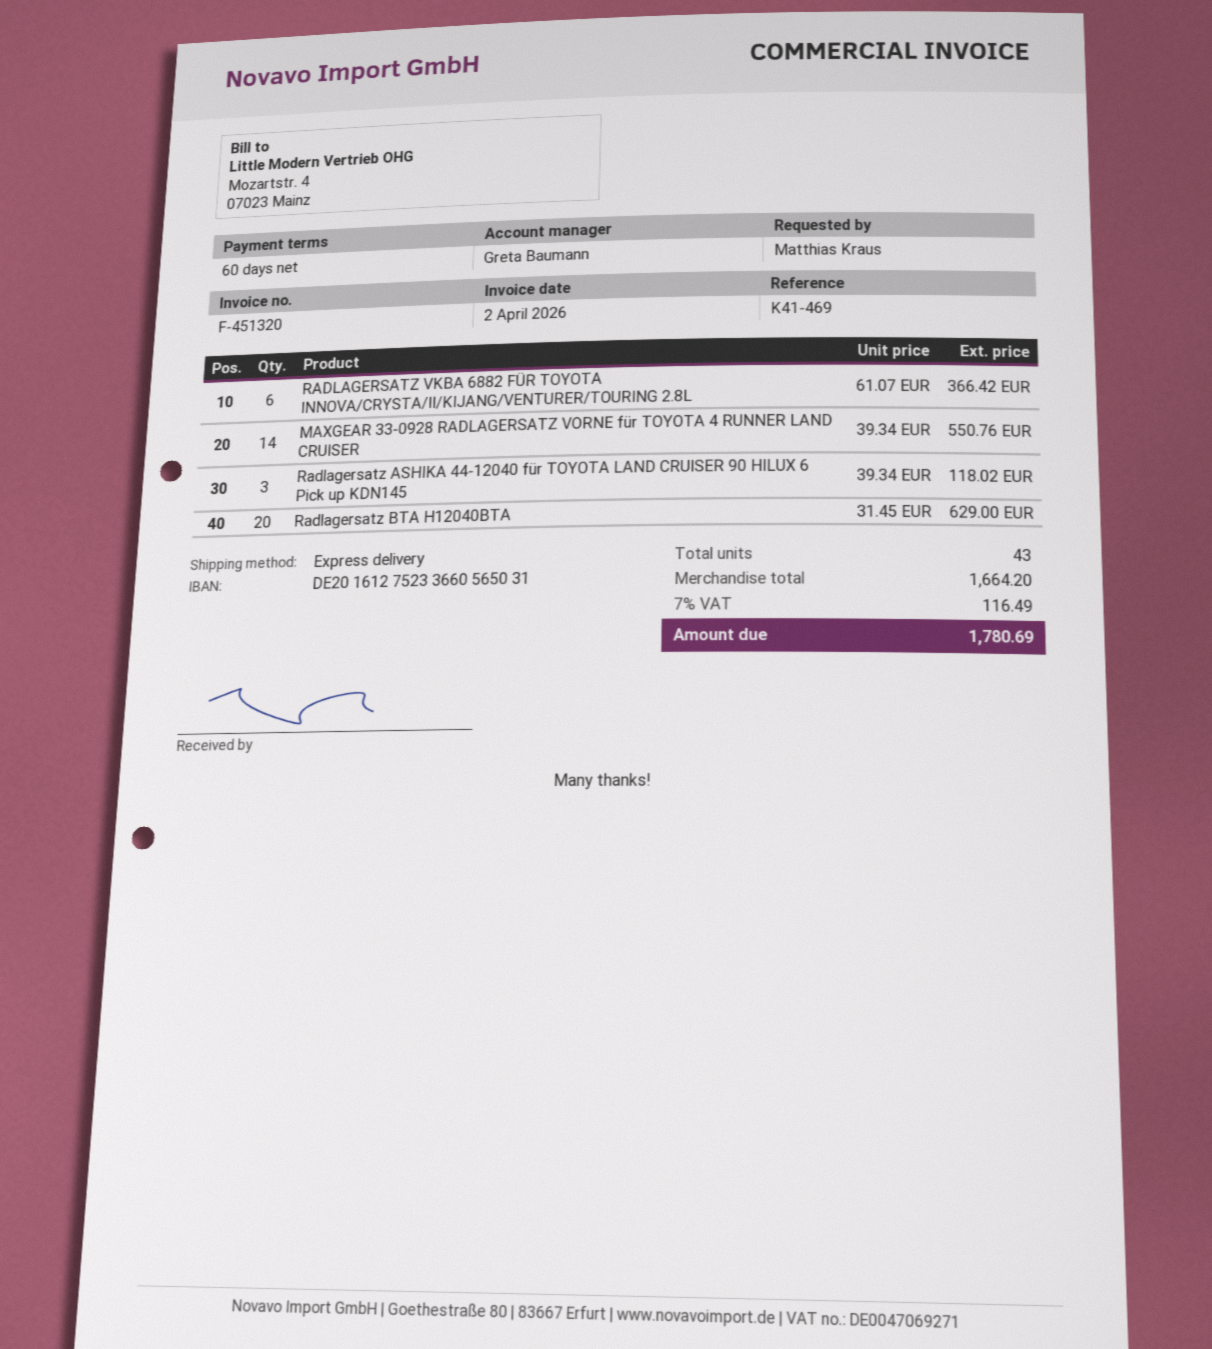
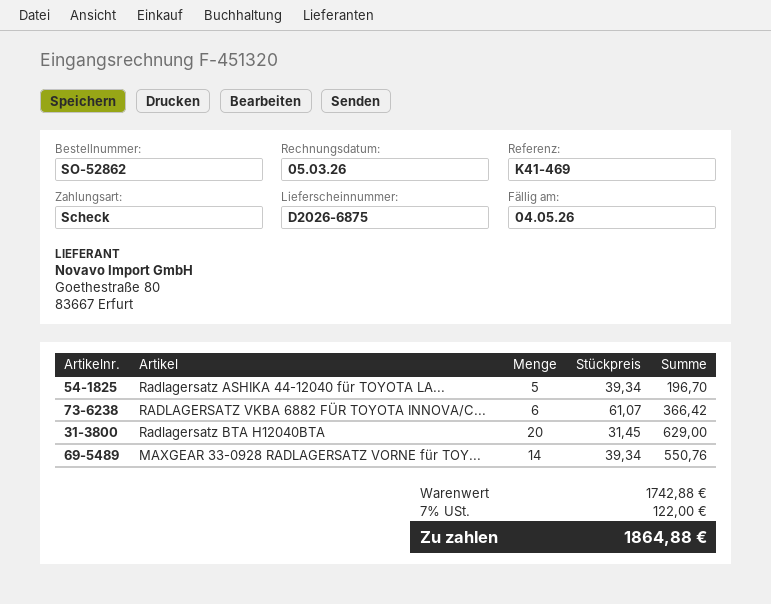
invoice date: 2026-04-02 -> 2026-03-05
Radlagersatz ASHIKA 44-12040 für TOYOTA LAND CRUISER 90 HILUX 6 Pick up KDN145: 3 x 39.34 = 118.02 -> 5 x 39.34 = 196.70
subtotal: 1664.20 -> 1742.88
tax: 7% = 116.49 -> 7% = 122.00
total: 1780.69 -> 1864.88

